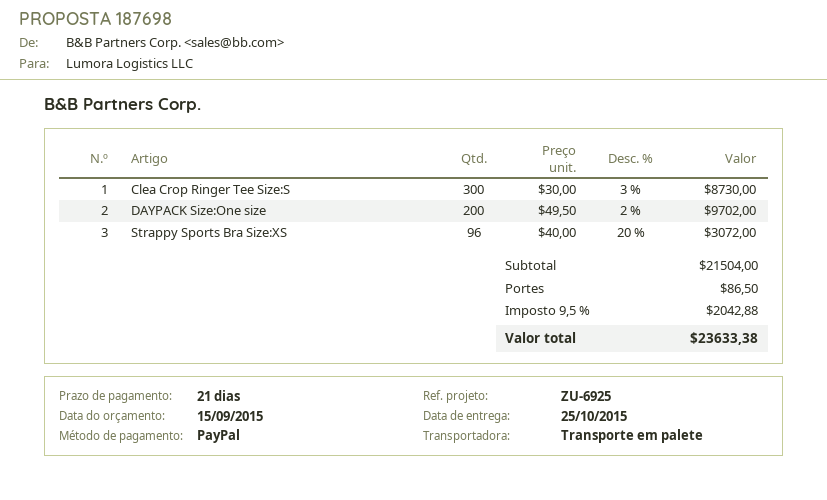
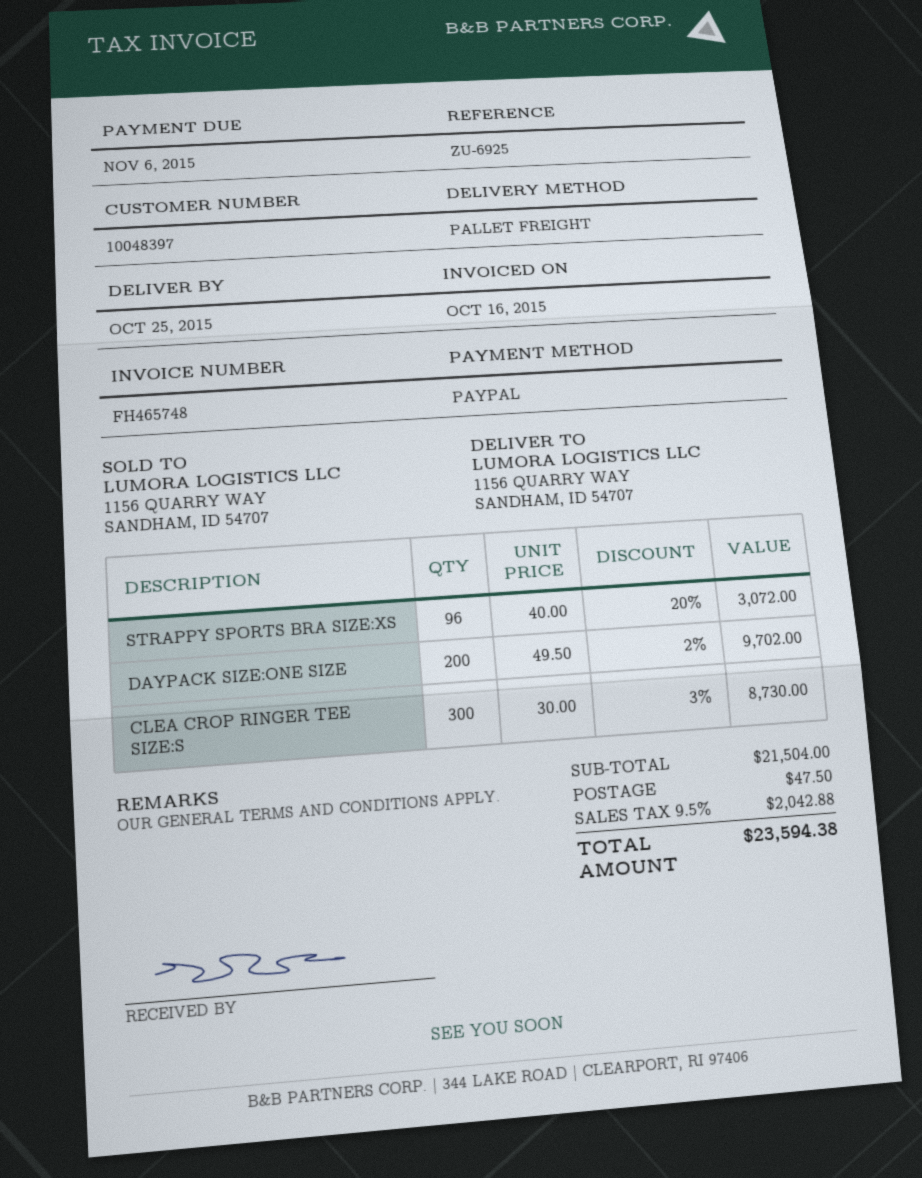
shipping: 86.50 -> 47.50
total: 23633.38 -> 23594.38

